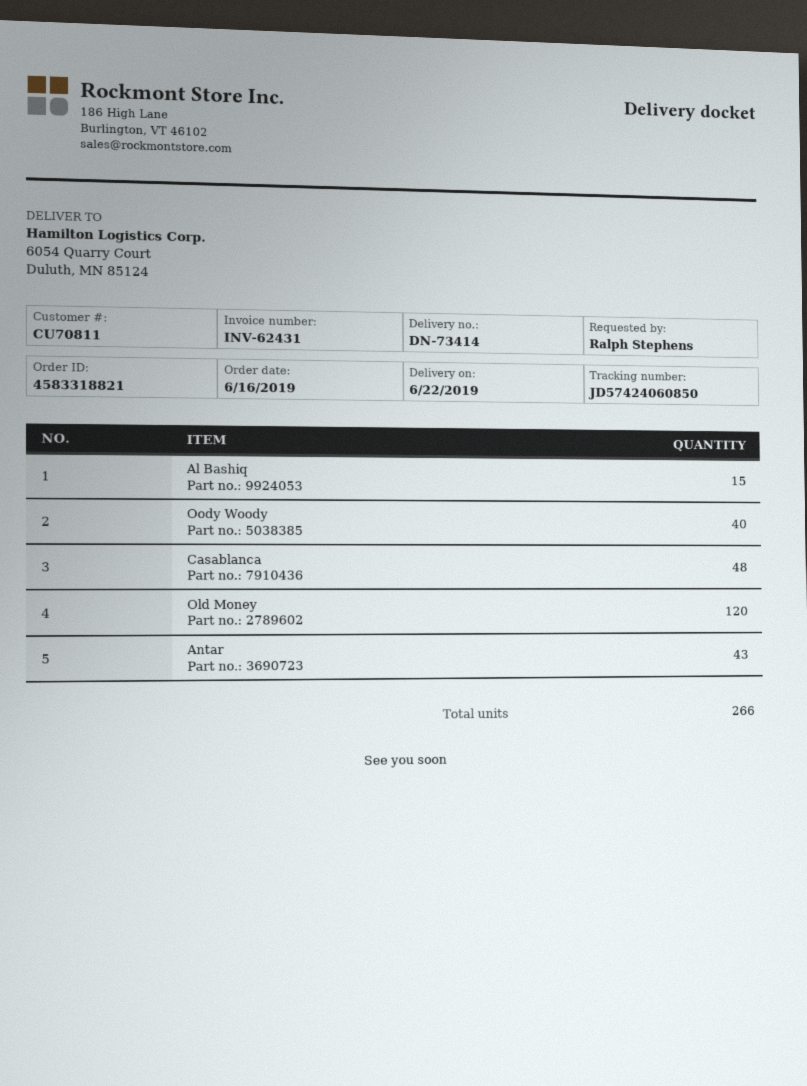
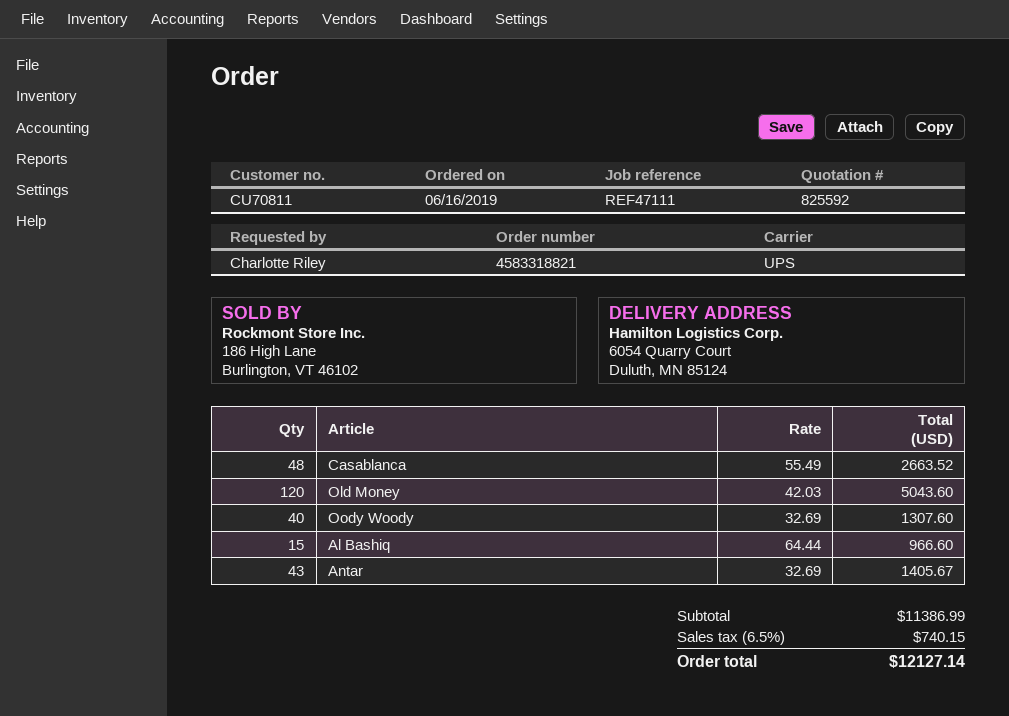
ordered by: Ralph Stephens -> Charlotte Riley

